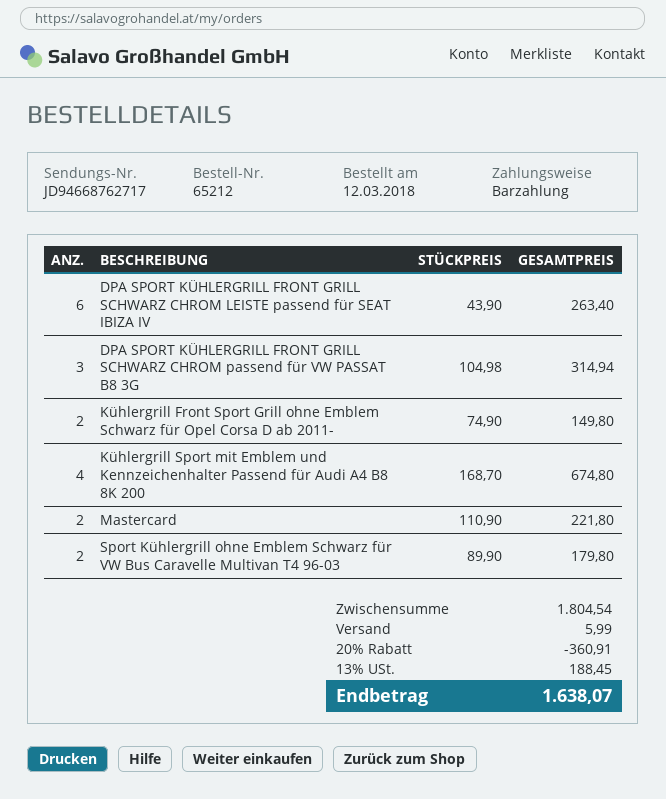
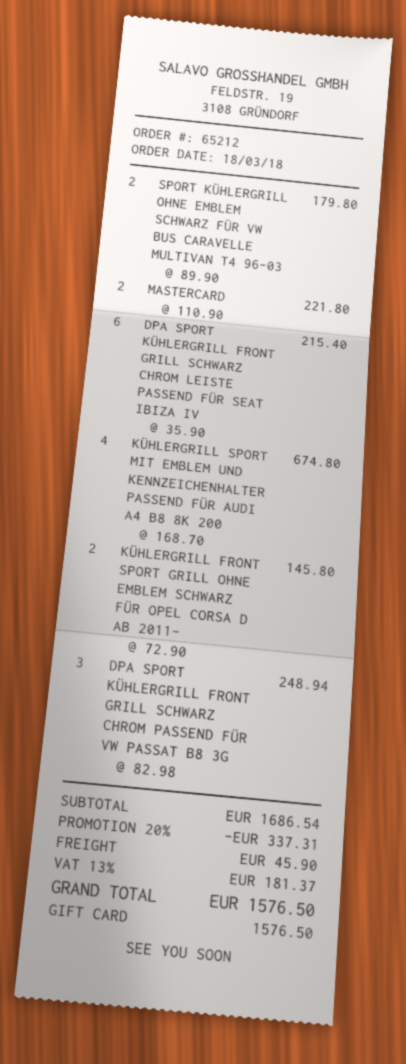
order date: 2018-03-12 -> 2018-03-18
payment method: cash -> gift card
DPA SPORT KÜHLERGRILL FRONT GRILL SCHWARZ CHROM LEISTE passend für SEAT IBIZA IV: 6 x 43.90 = 263.40 -> 6 x 35.90 = 215.40
DPA SPORT KÜHLERGRILL FRONT GRILL SCHWARZ CHROM passend für VW PASSAT B8 3G: 3 x 104.98 = 314.94 -> 3 x 82.98 = 248.94
Kühlergrill Front Sport Grill ohne Emblem Schwarz für Opel Corsa D ab 2011-: 2 x 74.90 = 149.80 -> 2 x 72.90 = 145.80
subtotal: 1804.54 -> 1686.54
discount: 20% = 360.91 -> 20% = 337.31
shipping: 5.99 -> 45.90
tax: 13% = 188.45 -> 13% = 181.37
total: 1638.07 -> 1576.50

